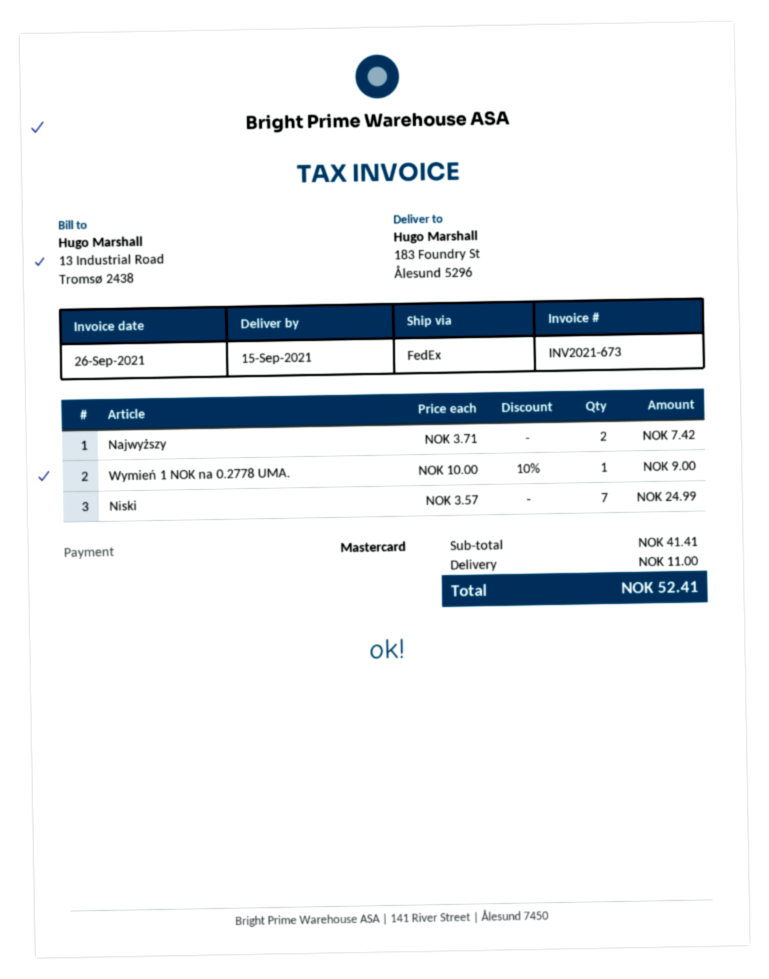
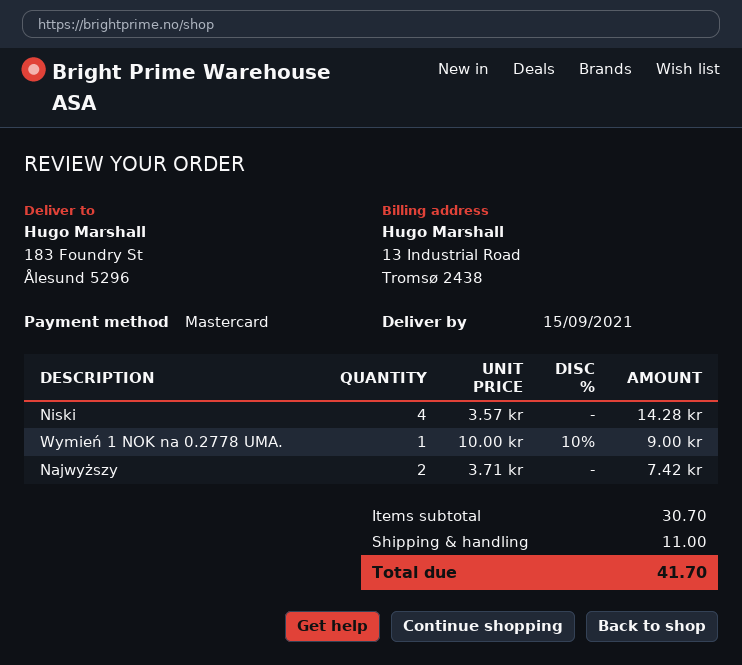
Niski: 7 x 3.57 = 24.99 -> 4 x 3.57 = 14.28
subtotal: 41.41 -> 30.70
total: 52.41 -> 41.70

